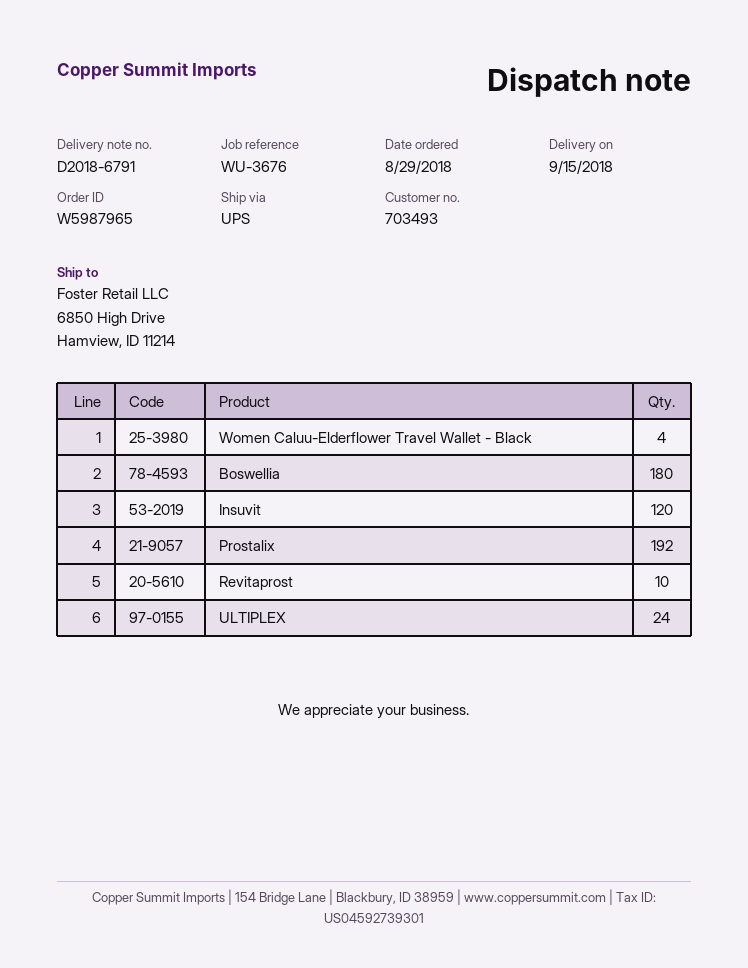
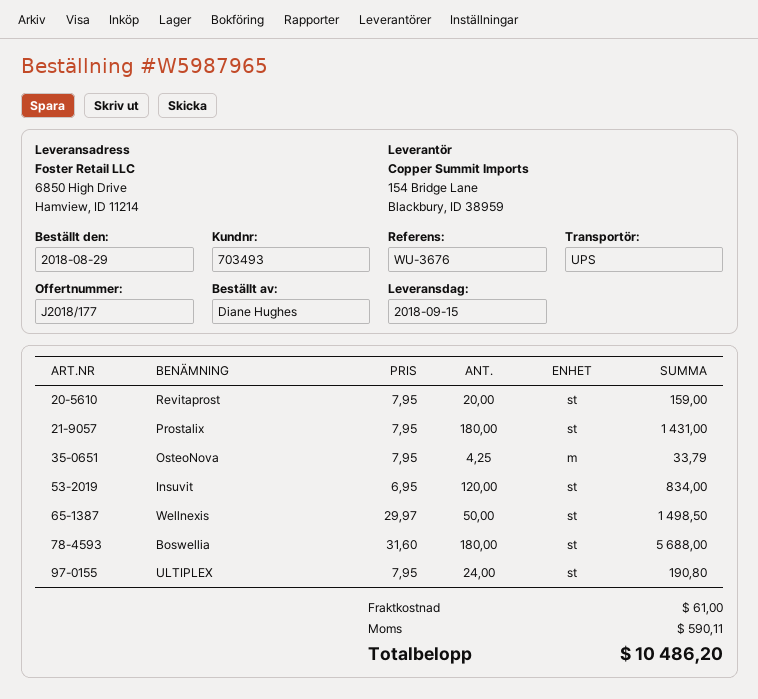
Women Caluu-Elderflower Travel Wallet - Black: 4 -> none
Prostalix: 192 -> 180
Revitaprost: 10 -> 20
OsteoNova: none -> 4.25
Wellnexis: none -> 50

